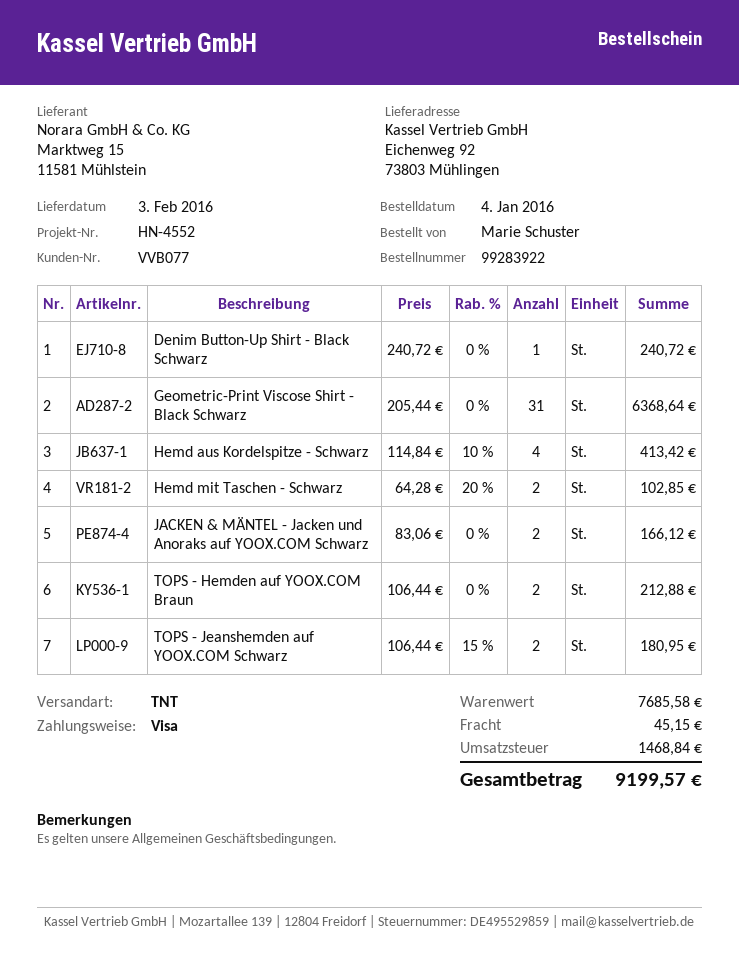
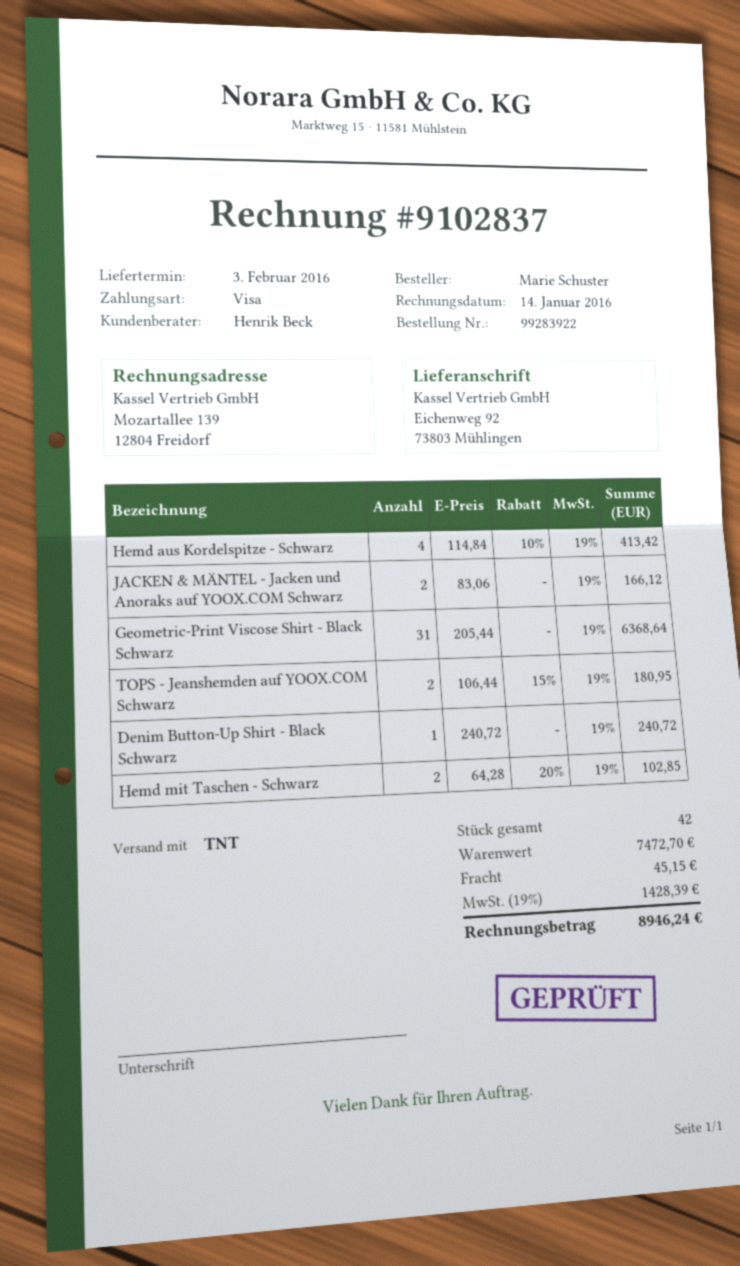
TOPS - Hemden auf YOOX.COM Braun: 2 x 106.44 = 212.88 -> none
subtotal: 7685.58 -> 7472.70
tax: 1468.84 -> 1428.39
total: 9199.57 -> 8946.24

